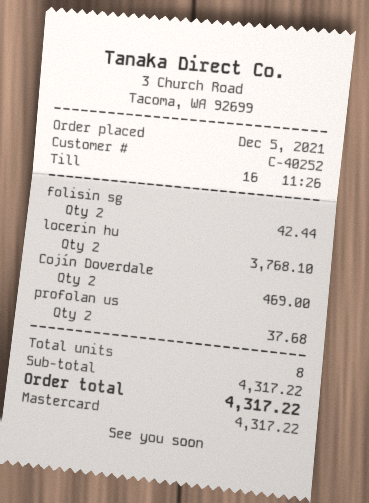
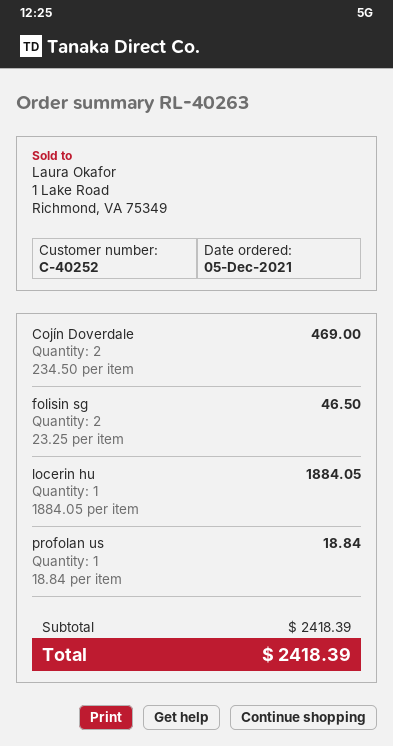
folisin sg: 2 for 42.44 -> 2 for 46.50
locerin hu: 2 for 3768.10 -> 1 for 1884.05
profolan us: 2 for 37.68 -> 1 for 18.84
subtotal: 4317.22 -> 2418.39
total: 4317.22 -> 2418.39

